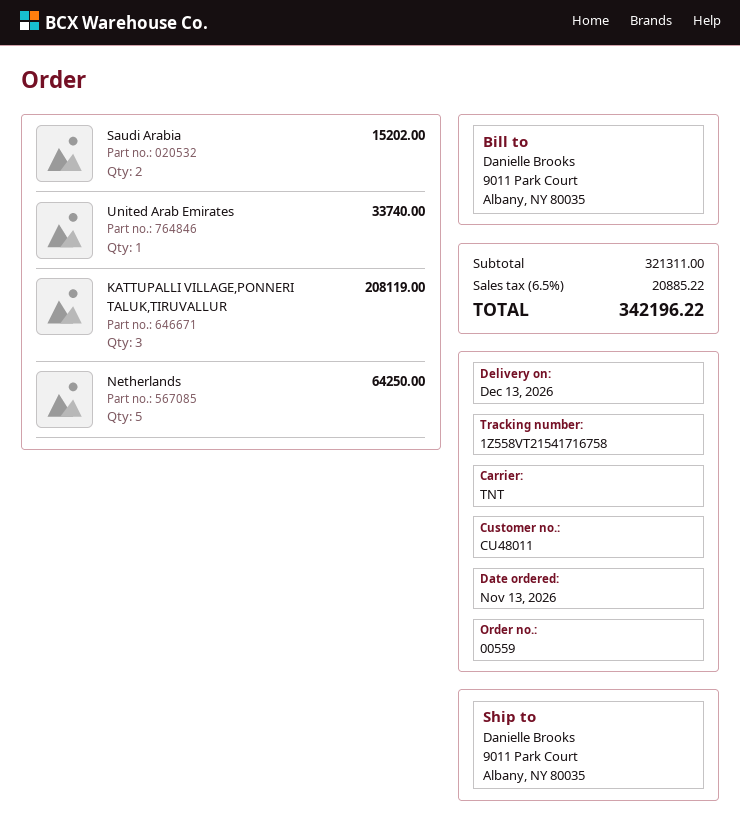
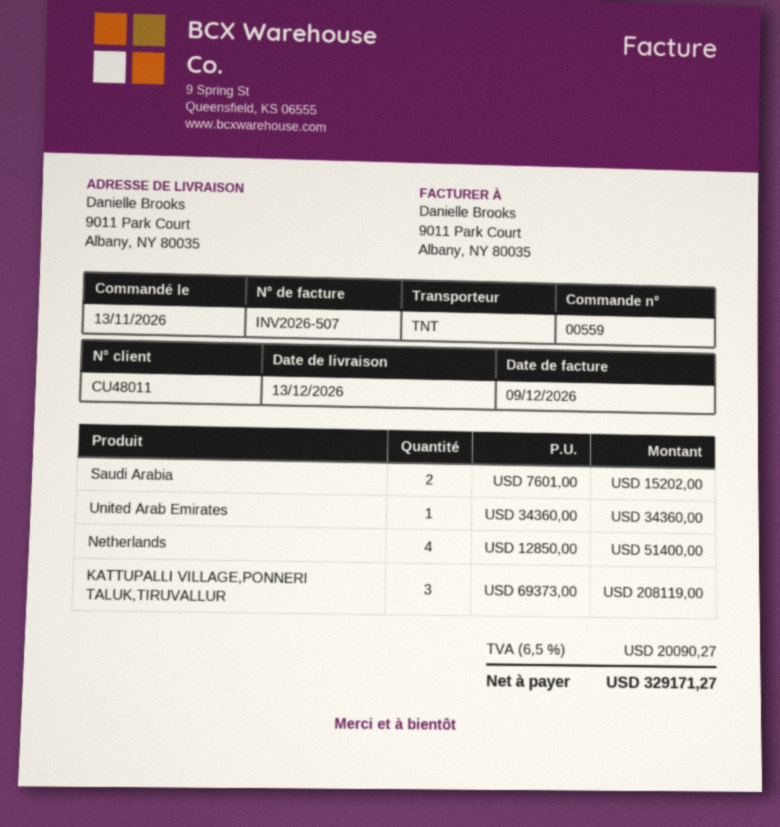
United Arab Emirates: 1 for 33740.00 -> 1 for 34360.00
Netherlands: 5 for 64250.00 -> 4 for 51400.00
tax: 6.5% = 20885.22 -> 6.5% = 20090.27
total: 342196.22 -> 329171.27

